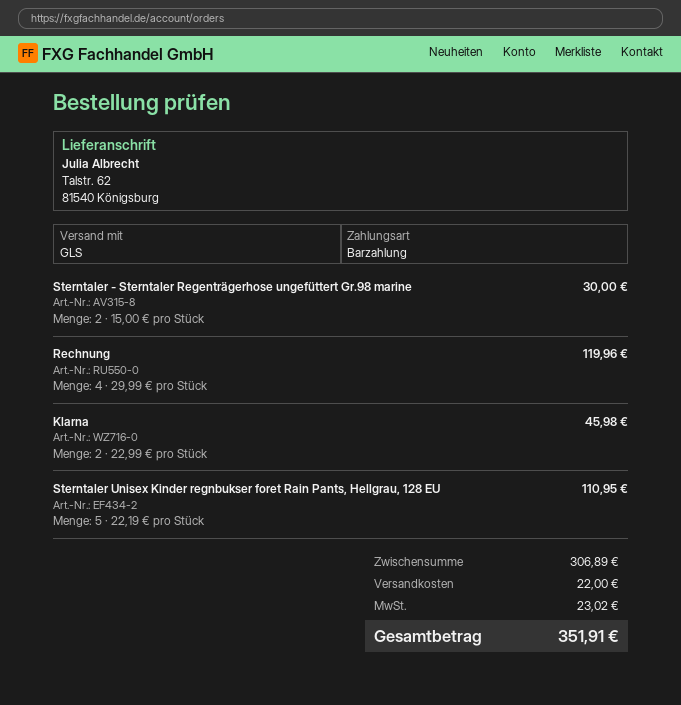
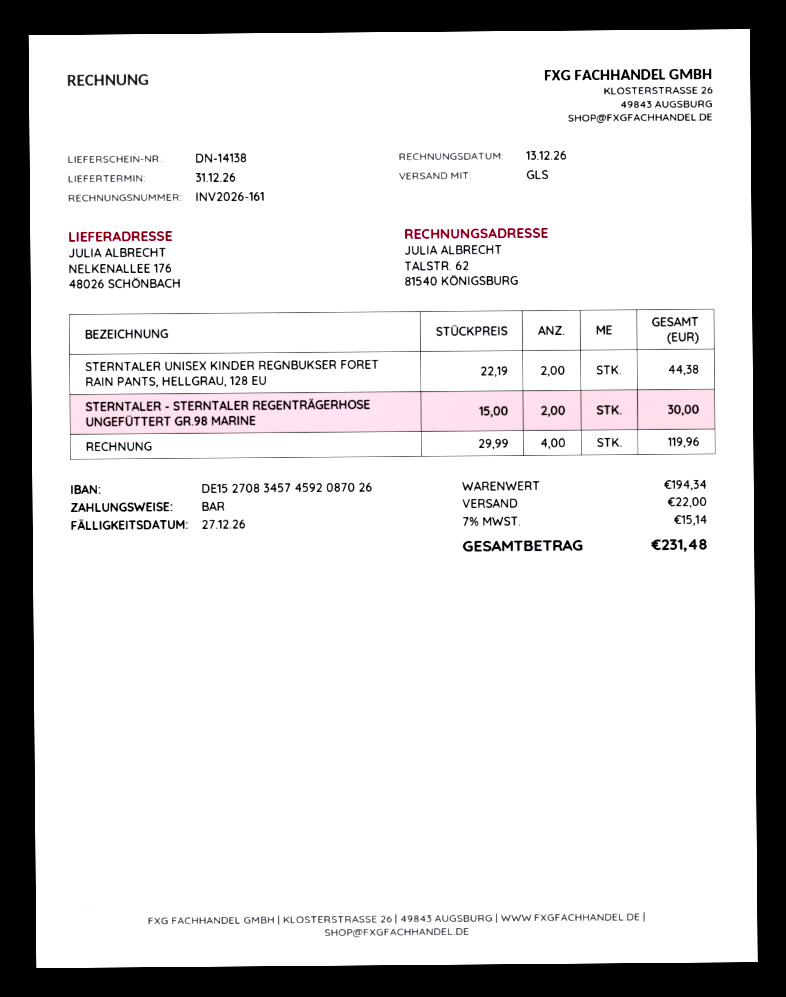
ship to: Talstr. 62, 81540 Königsburg -> NELKENALLEE 176, 48026 SCHÖNBACH
Klarna: 2 x 22.99 = 45.98 -> none
Sterntaler Unisex Kinder regnbukser foret Rain Pants, Hellgrau, 128 EU: 5 x 22.19 = 110.95 -> 2 x 22.19 = 44.38
subtotal: 306.89 -> 194.34
tax: 23.02 -> 15.14
total: 351.91 -> 231.48

